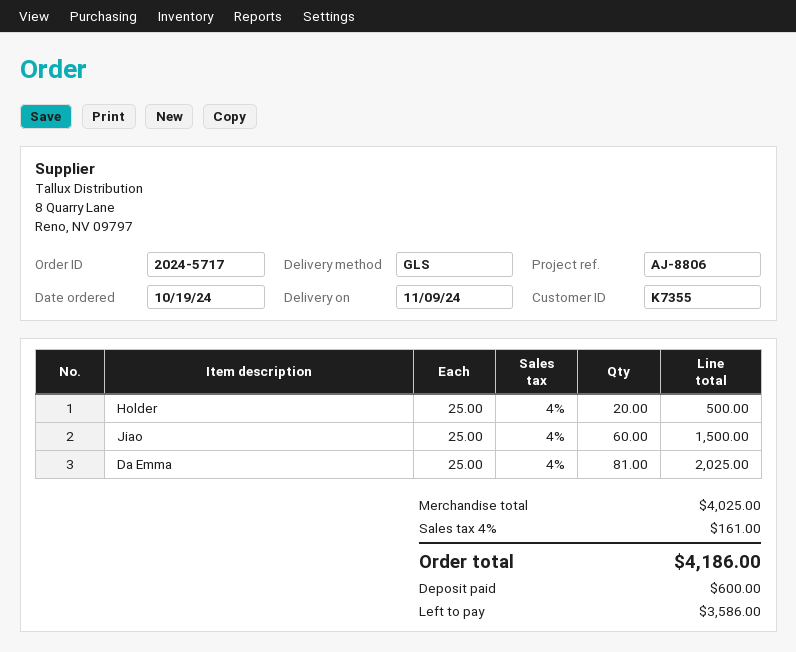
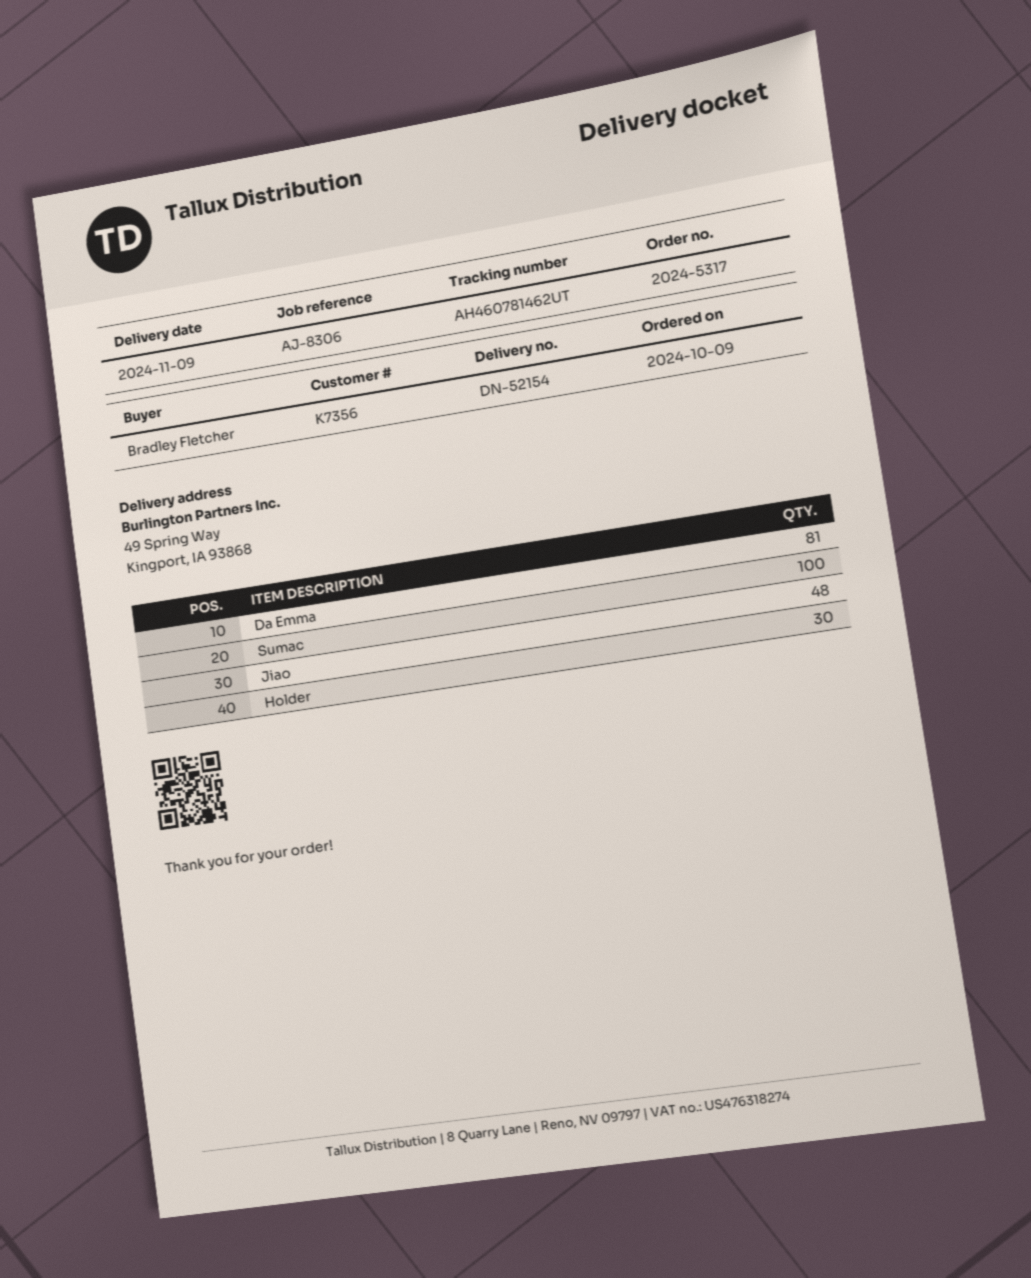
order number: 2024-5717 -> 2024-5317
order date: 2024-10-19 -> 2024-10-09
customer number: K7355 -> K7356
reference: AJ-8806 -> AJ-8306
Holder: 20 -> 30
Jiao: 60 -> 48
Sumac: none -> 100

